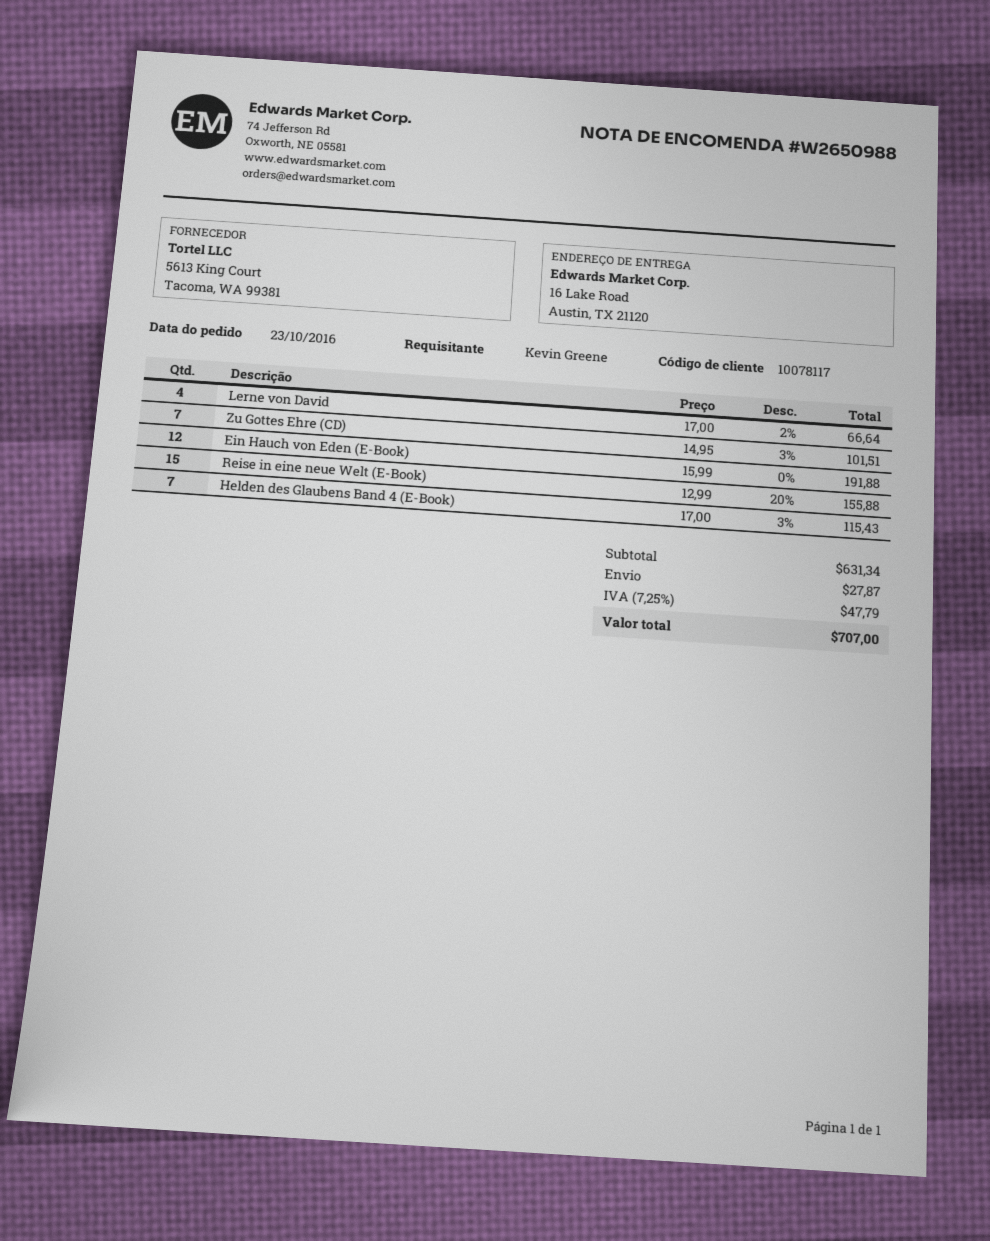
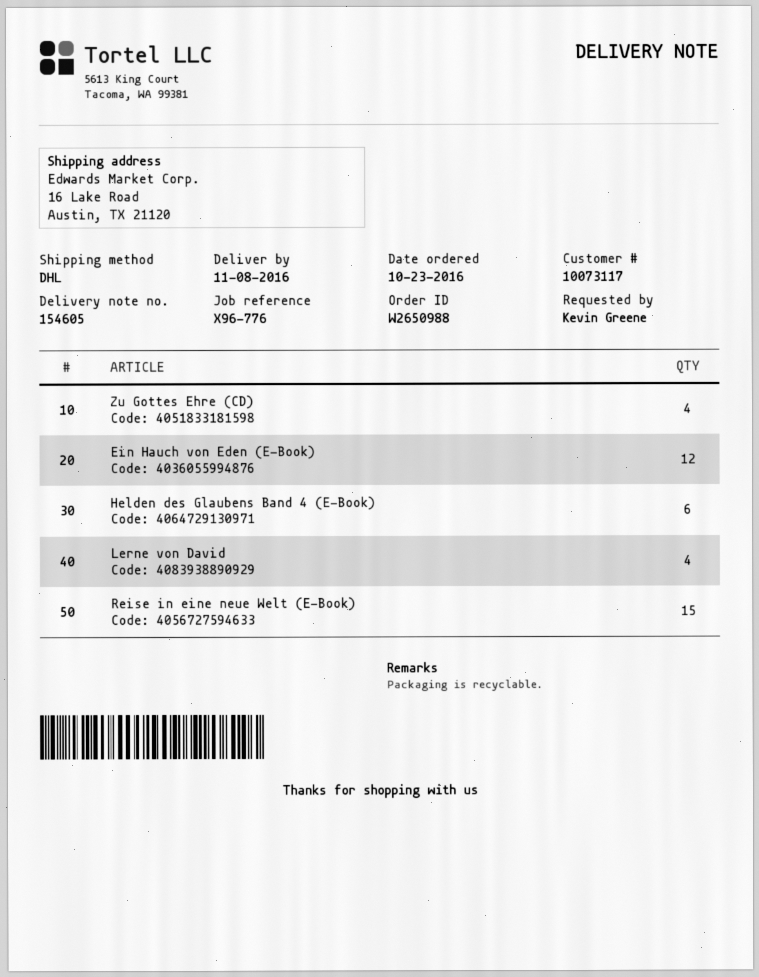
customer number: 10078117 -> 10073117
Zu Gottes Ehre (CD): 7 -> 4
Helden des Glaubens Band 4 (E-Book): 7 -> 6

